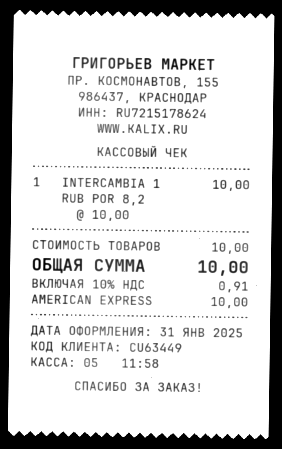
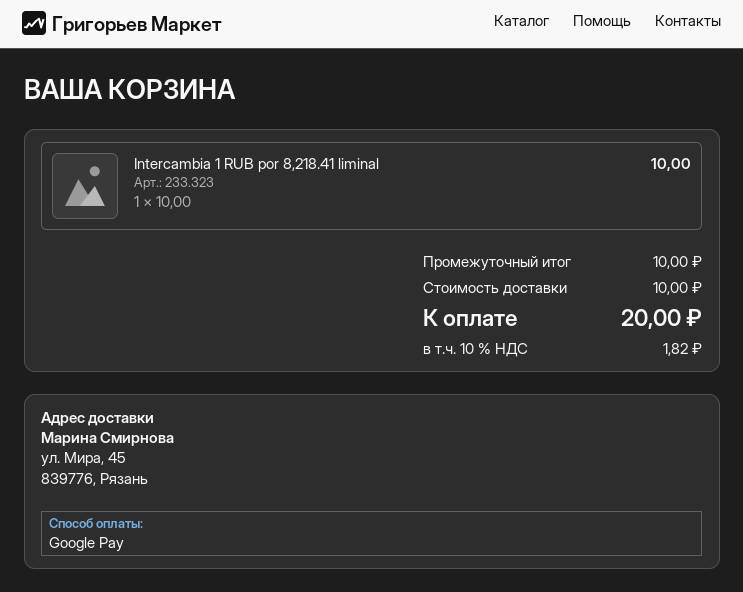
payment method: American Express -> Google Pay
shipping: none -> 10.00
tax: 10% = 0.91 -> 10% = 1.82
total: 10.00 -> 20.00

